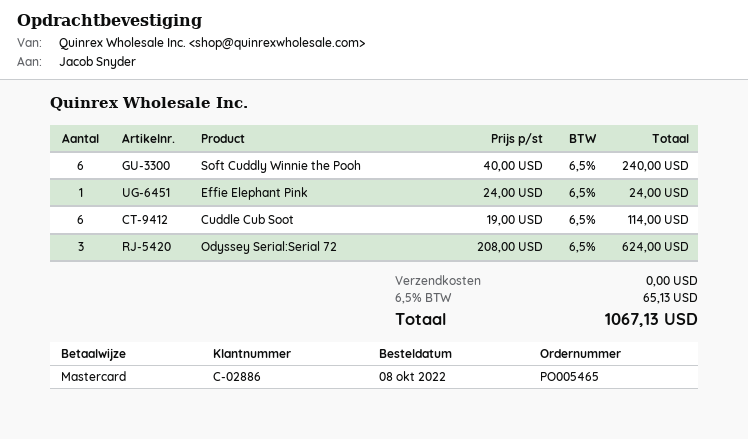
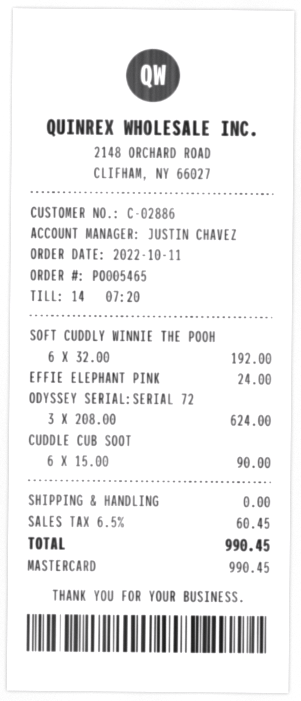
order date: 2022-10-08 -> 2022-10-11
Soft Cuddly Winnie the Pooh: 6 x 40.00 = 240.00 -> 6 x 32.00 = 192.00
Cuddle Cub Soot: 6 x 19.00 = 114.00 -> 6 x 15.00 = 90.00
tax: 6.5% = 65.13 -> 6.5% = 60.45
total: 1067.13 -> 990.45

